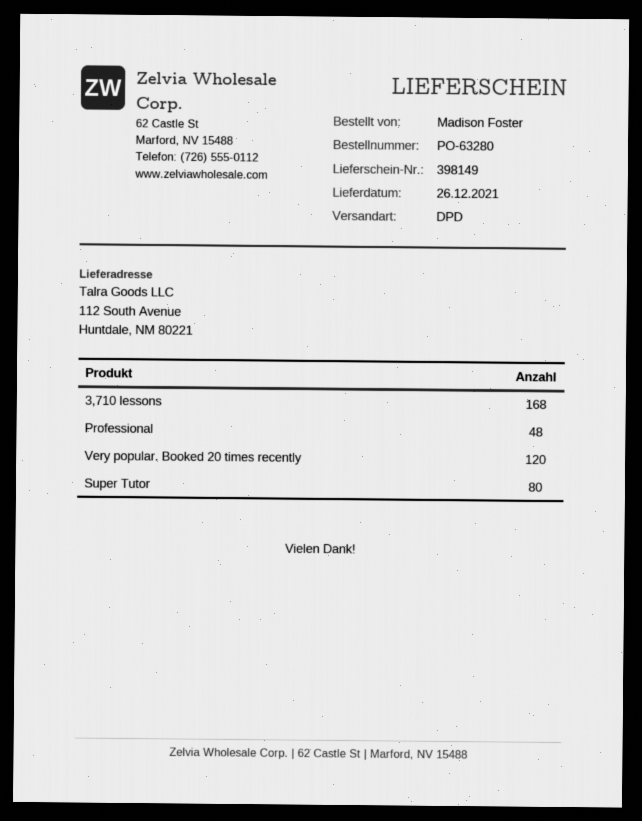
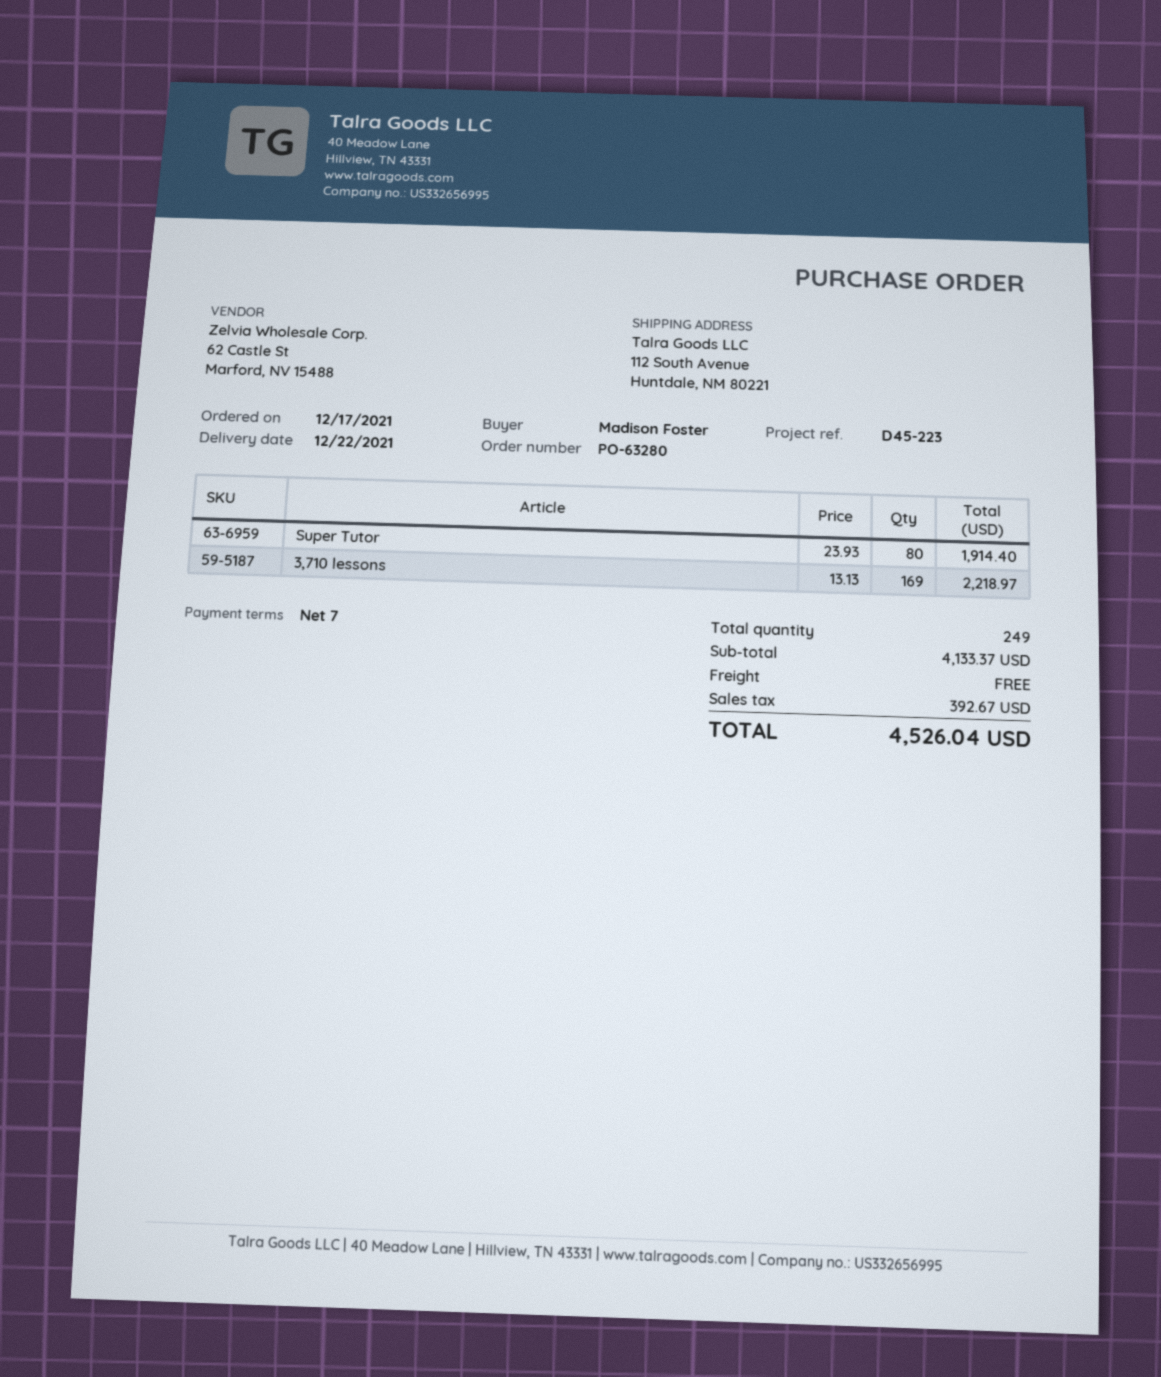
delivery date: 2021-12-26 -> 2021-12-22
3,710 lessons: 168 -> 169
Professional: 48 -> none
Very popular. Booked 20 times recently: 120 -> none

